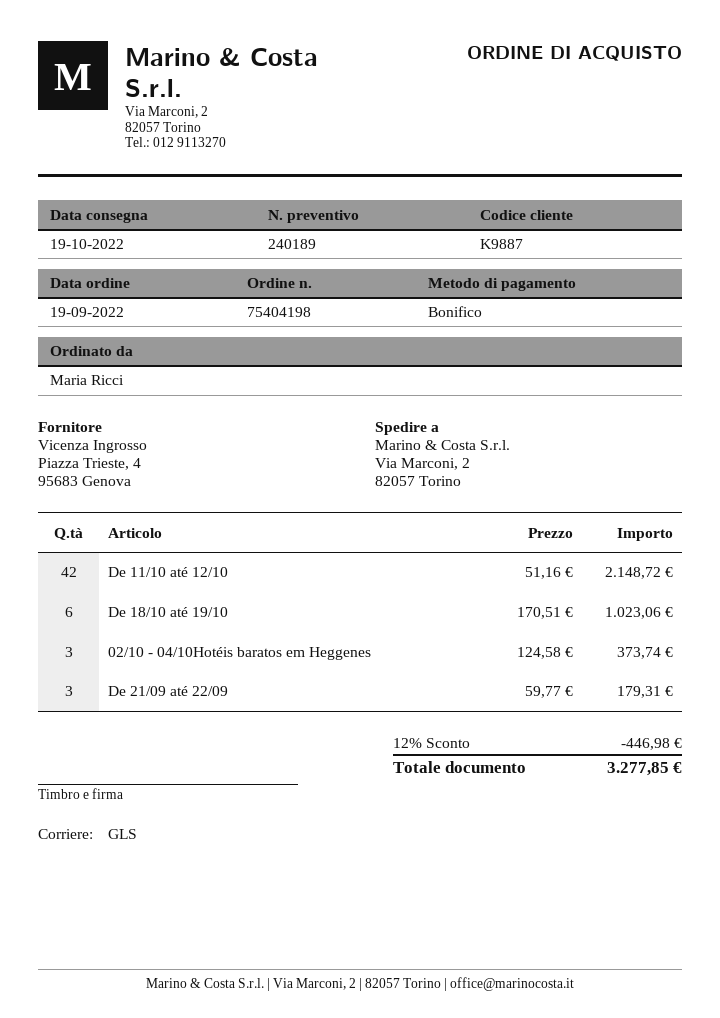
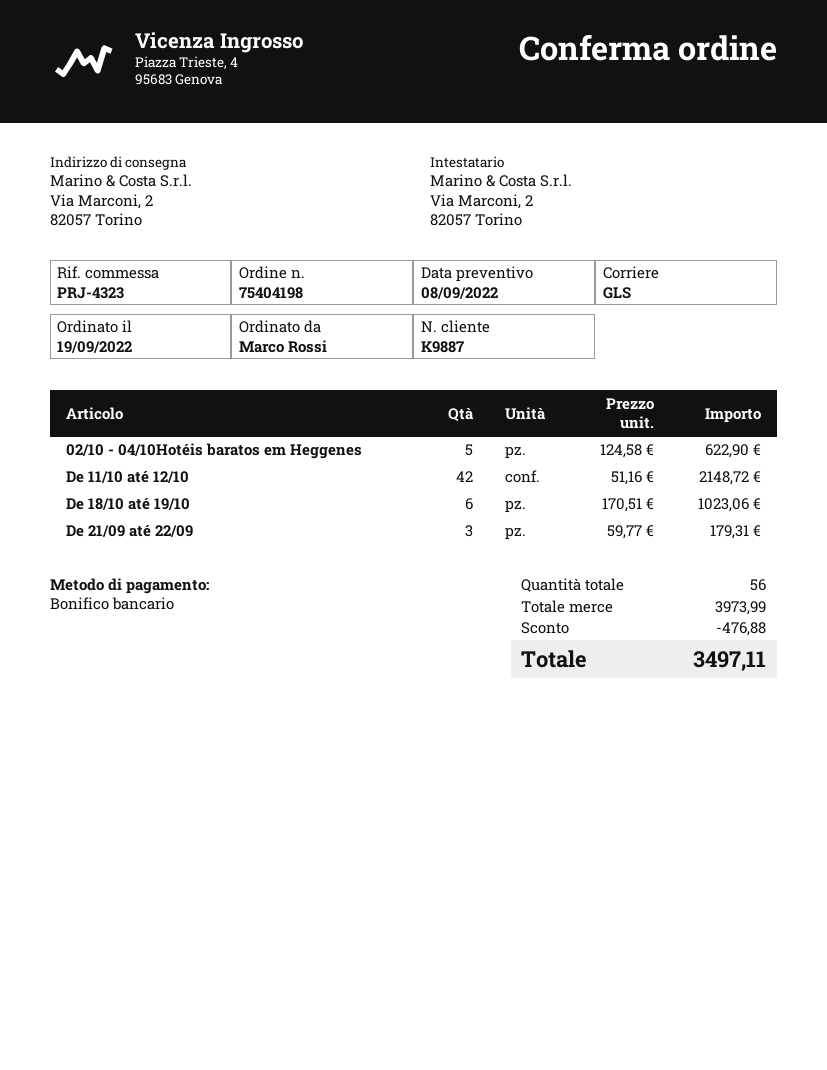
ordered by: Maria Ricci -> Marco Rossi
02/10 - 04/10Hotéis baratos em Heggenes: 3 x 124.58 = 373.74 -> 5 x 124.58 = 622.90
discount: 446.98 -> 476.88
total: 3277.85 -> 3497.11

